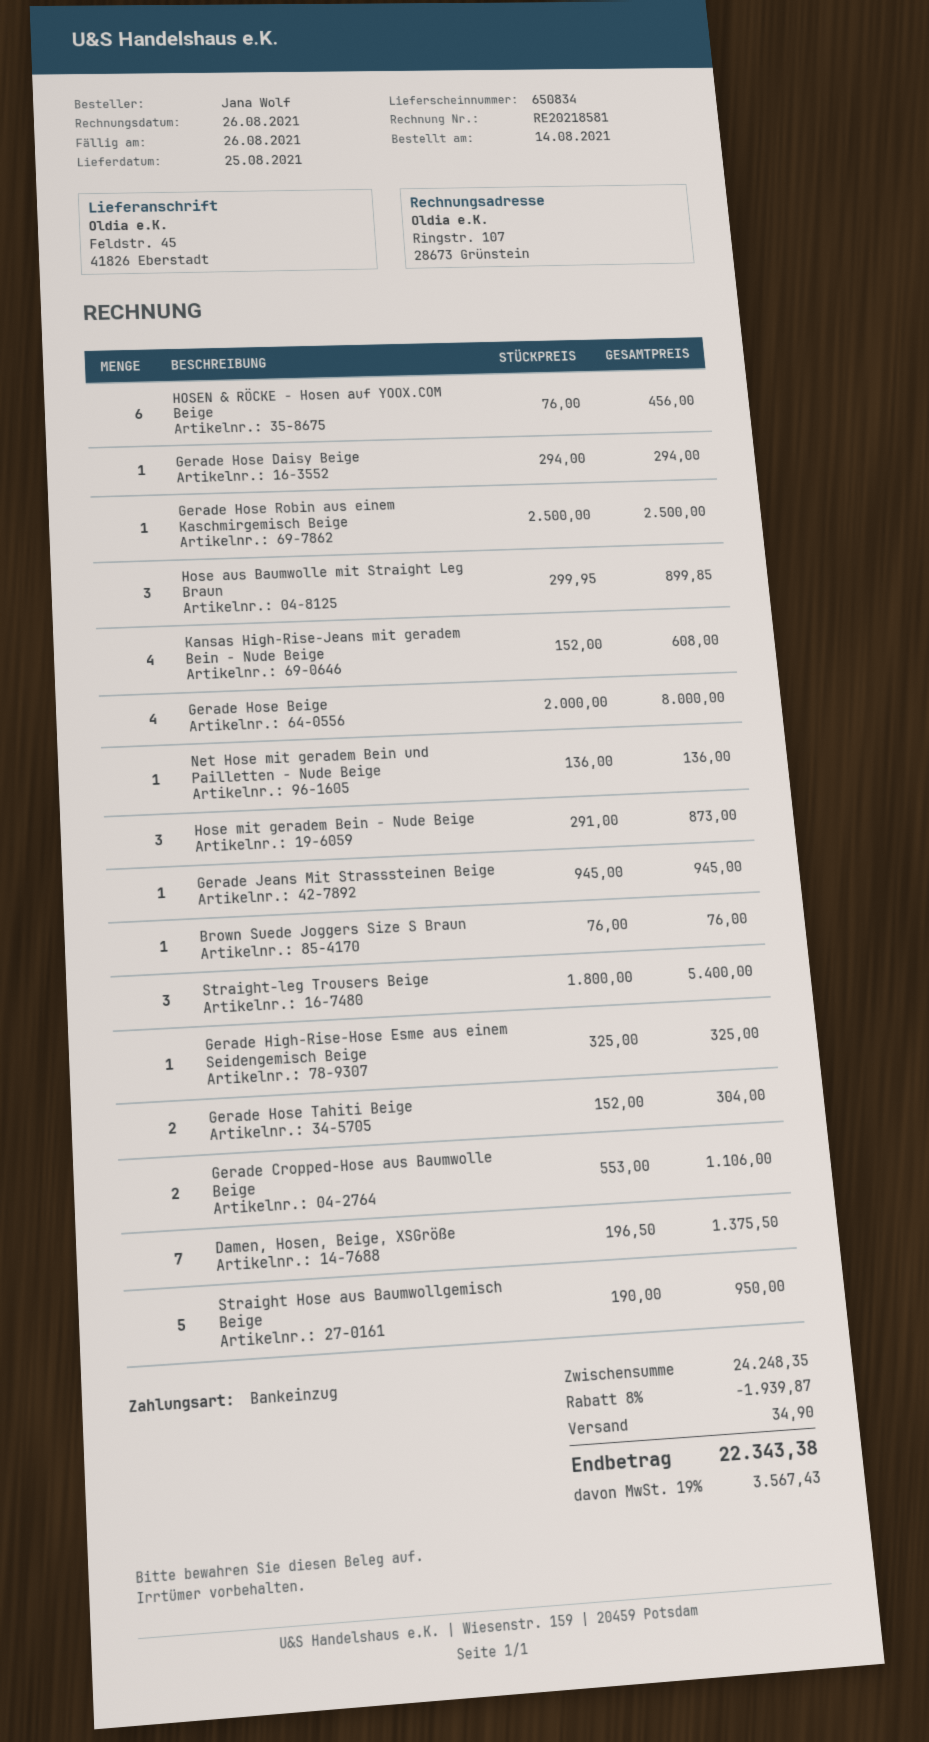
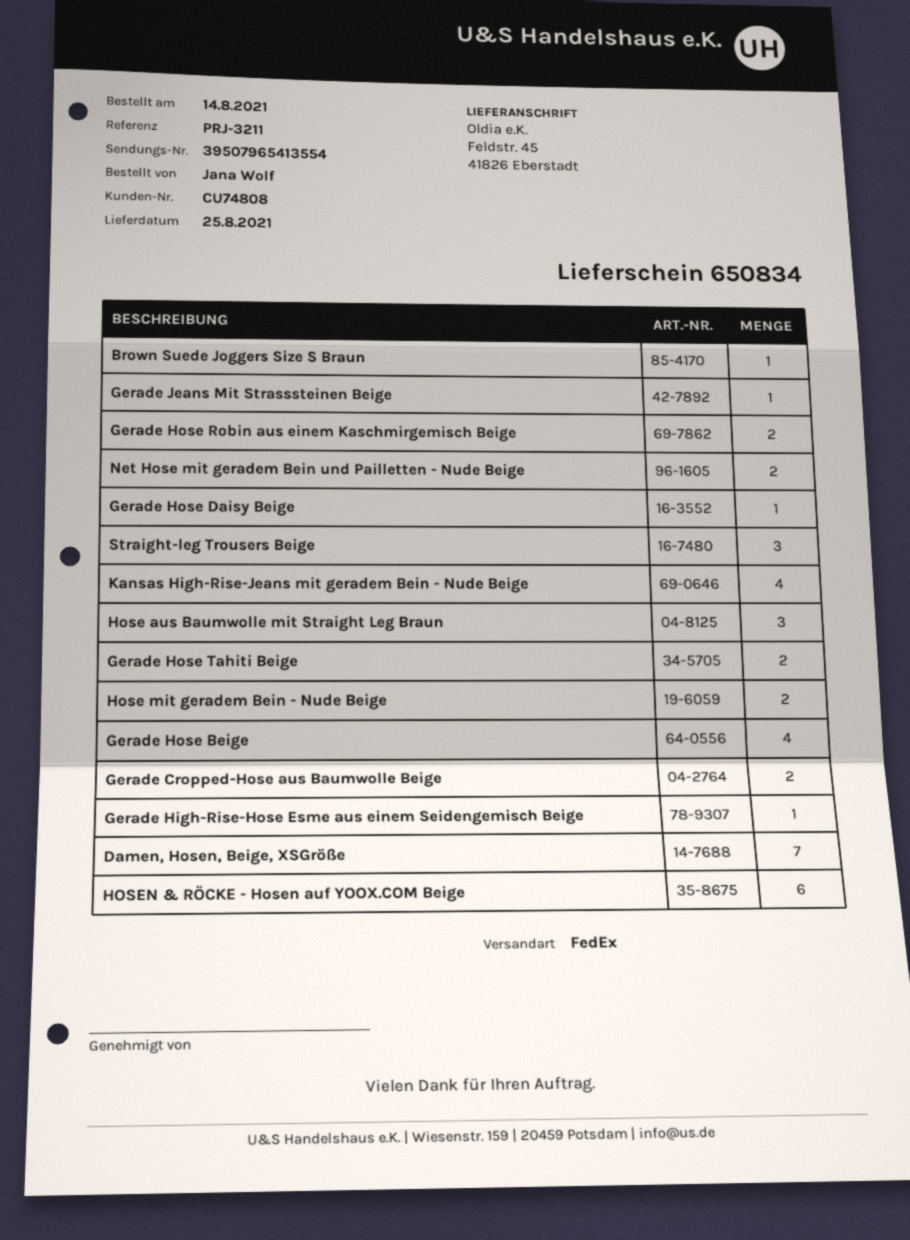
Gerade Hose Robin aus einem Kaschmirgemisch Beige: 1 -> 2
Net Hose mit geradem Bein und Pailletten - Nude Beige: 1 -> 2
Hose mit geradem Bein - Nude Beige: 3 -> 2
Straight Hose aus Baumwollgemisch Beige: 5 -> none

